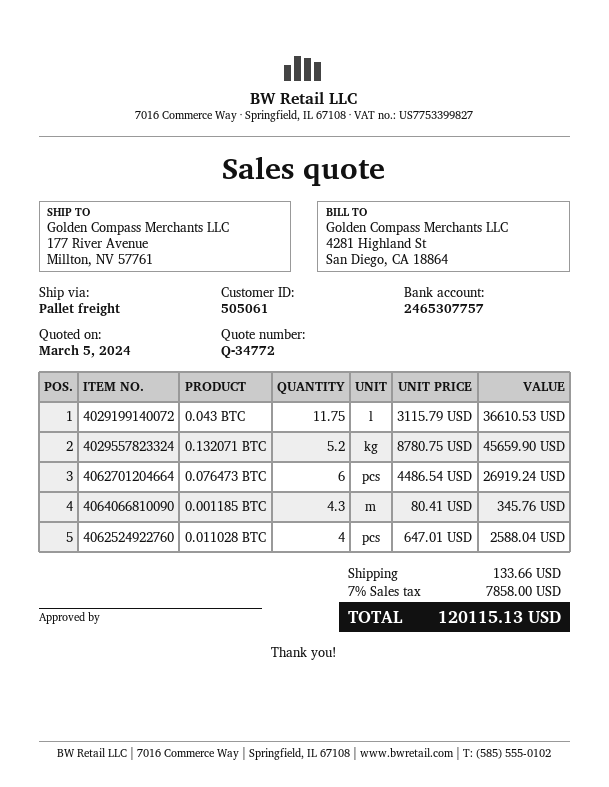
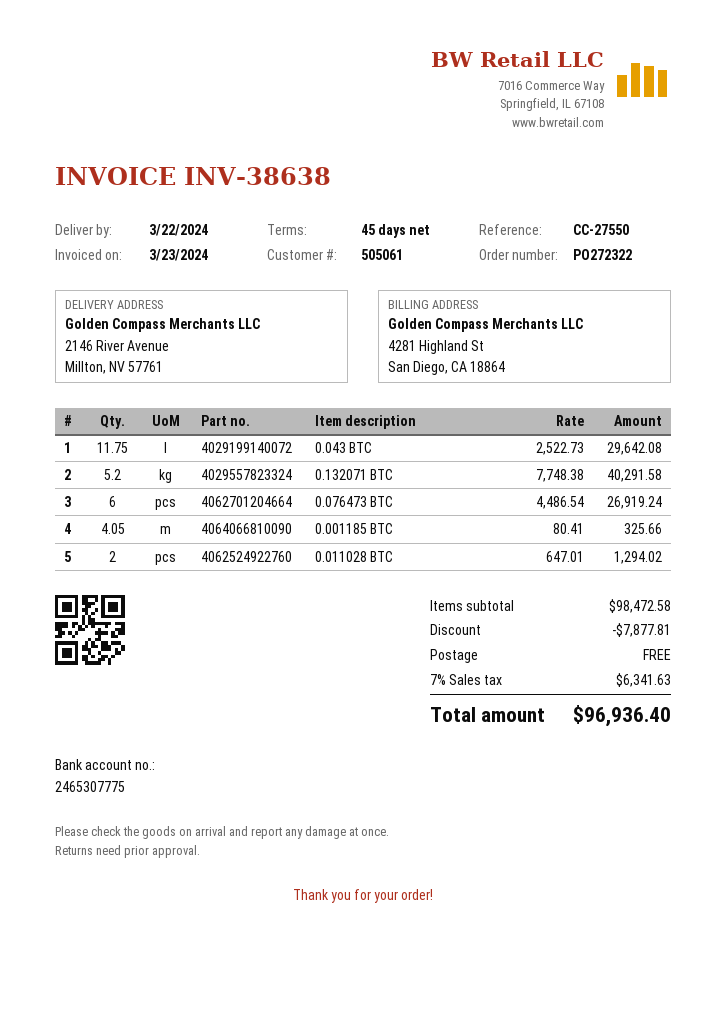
bank account: 2465307757 -> 2465307775
ship to: 177 River Avenue, Millton, NV 57761 -> 2146 River Avenue, Millton, NV 57761
0.043 BTC: 11.75 x 3115.79 = 36610.53 -> 11.75 x 2522.73 = 29642.08
0.132071 BTC: 5.2 x 8780.75 = 45659.90 -> 5.2 x 7748.38 = 40291.58
0.001185 BTC: 4.3 x 80.41 = 345.76 -> 4.05 x 80.41 = 325.66
0.011028 BTC: 4 x 647.01 = 2588.04 -> 2 x 647.01 = 1294.02
discount: none -> 7877.81
shipping: 133.66 -> 0.00
tax: 7% = 7858.00 -> 7% = 6341.63
total: 120115.13 -> 96936.40

